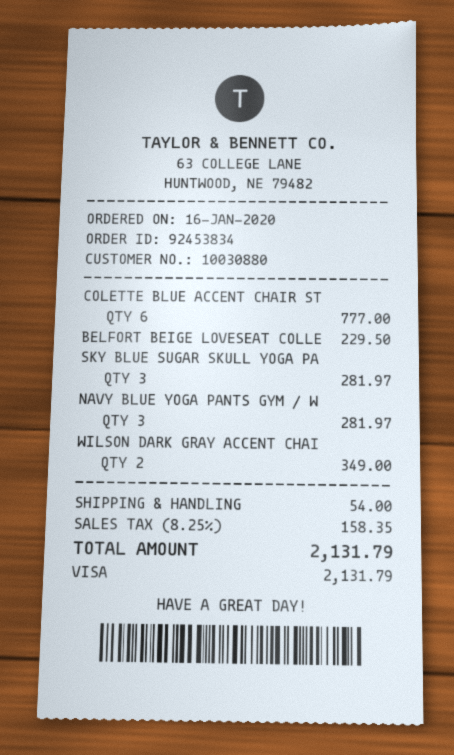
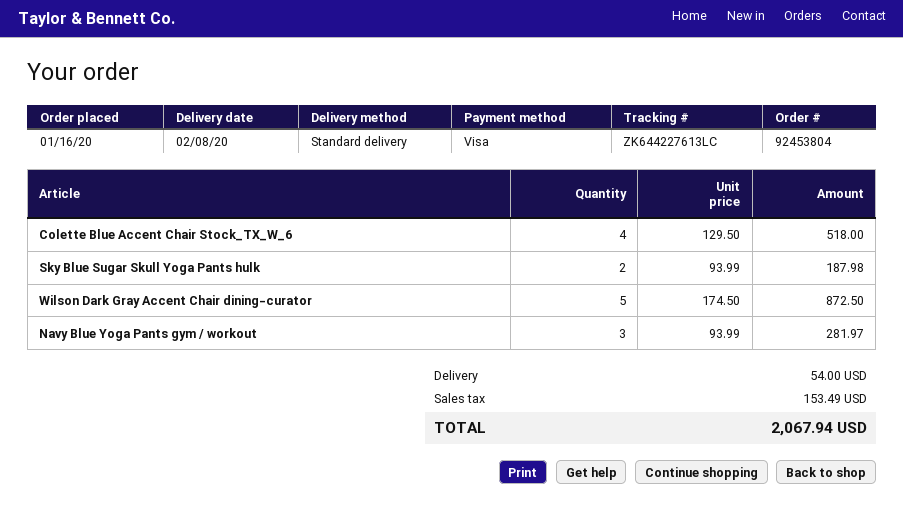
order number: 92453834 -> 92453804
COLETTE BLUE ACCENT CHAIR ST: 6 for 777.00 -> 4 for 518.00
BELFORT BEIGE LOVESEAT COLLE: 1 for 229.50 -> none
SKY BLUE SUGAR SKULL YOGA PA: 3 for 281.97 -> 2 for 187.98
WILSON DARK GRAY ACCENT CHAI: 2 for 349.00 -> 5 for 872.50
tax: 158.35 -> 153.49
total: 2131.79 -> 2067.94

